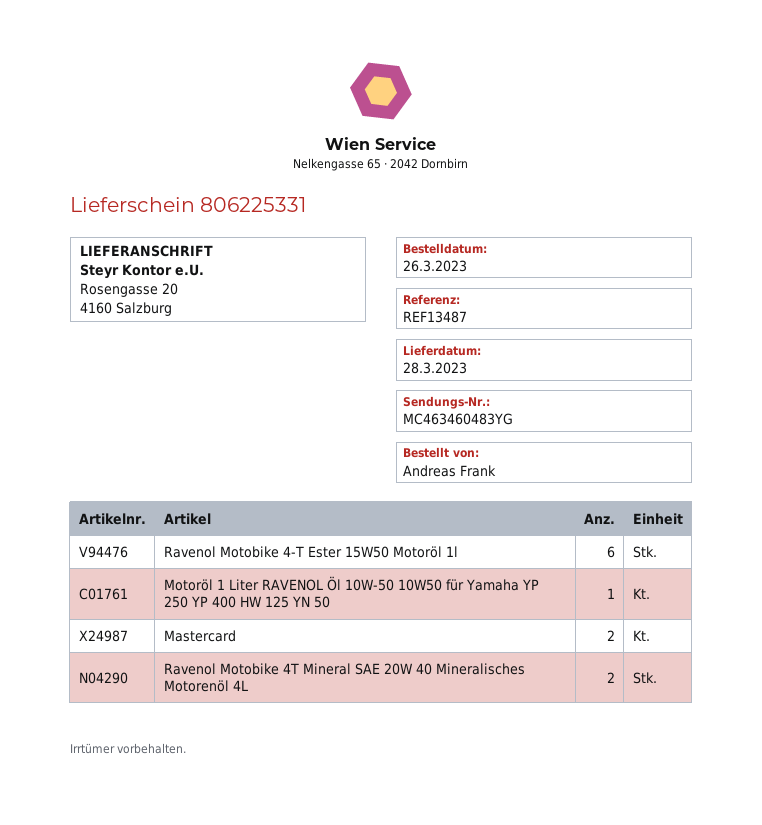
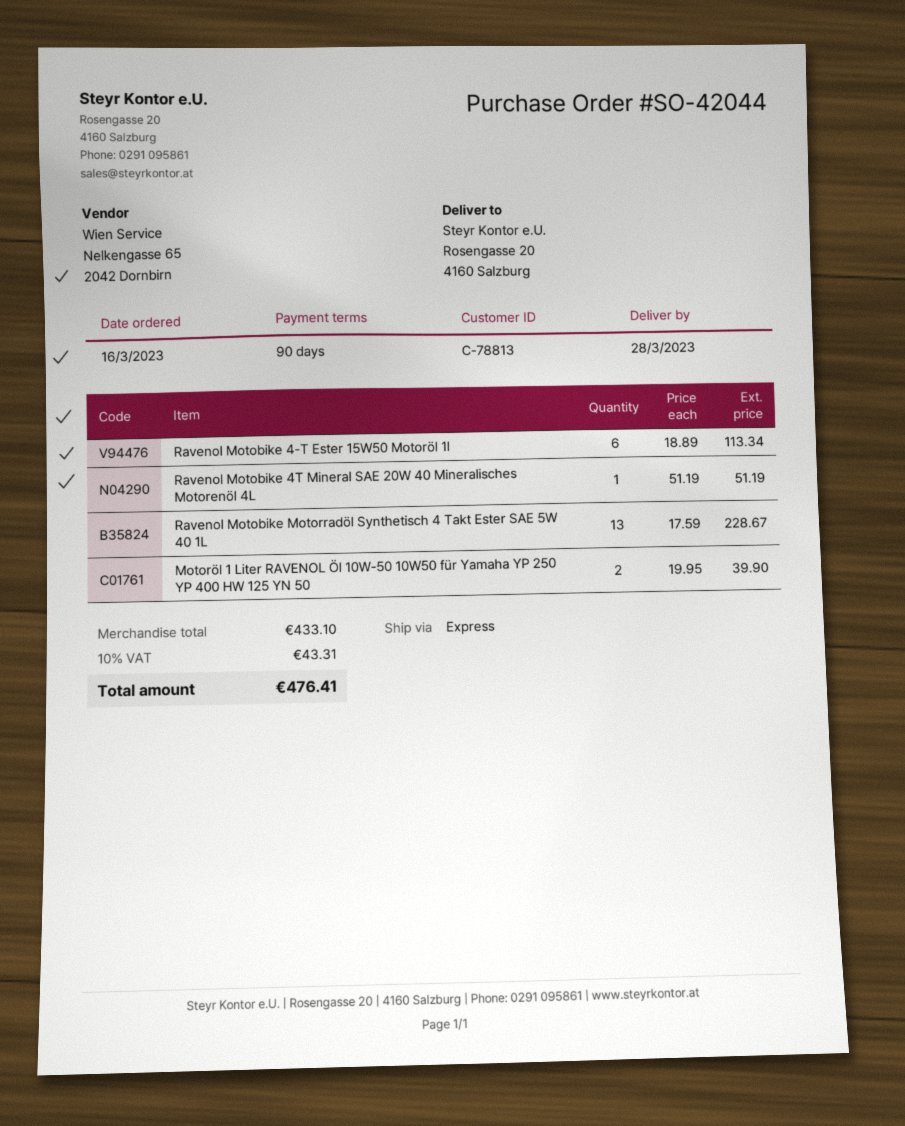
order date: 2023-03-26 -> 2023-03-16
Motoröl 1 Liter RAVENOL Öl 10W-50 10W50 für Yamaha YP 250 YP 400 HW 125 YN 50: 1 -> 2
Mastercard: 2 -> none
Ravenol Motobike 4T Mineral SAE 20W 40 Mineralisches Motorenöl 4L: 2 -> 1
Ravenol Motobike Motorradöl Synthetisch 4 Takt Ester SAE 5W 40 1L: none -> 13

